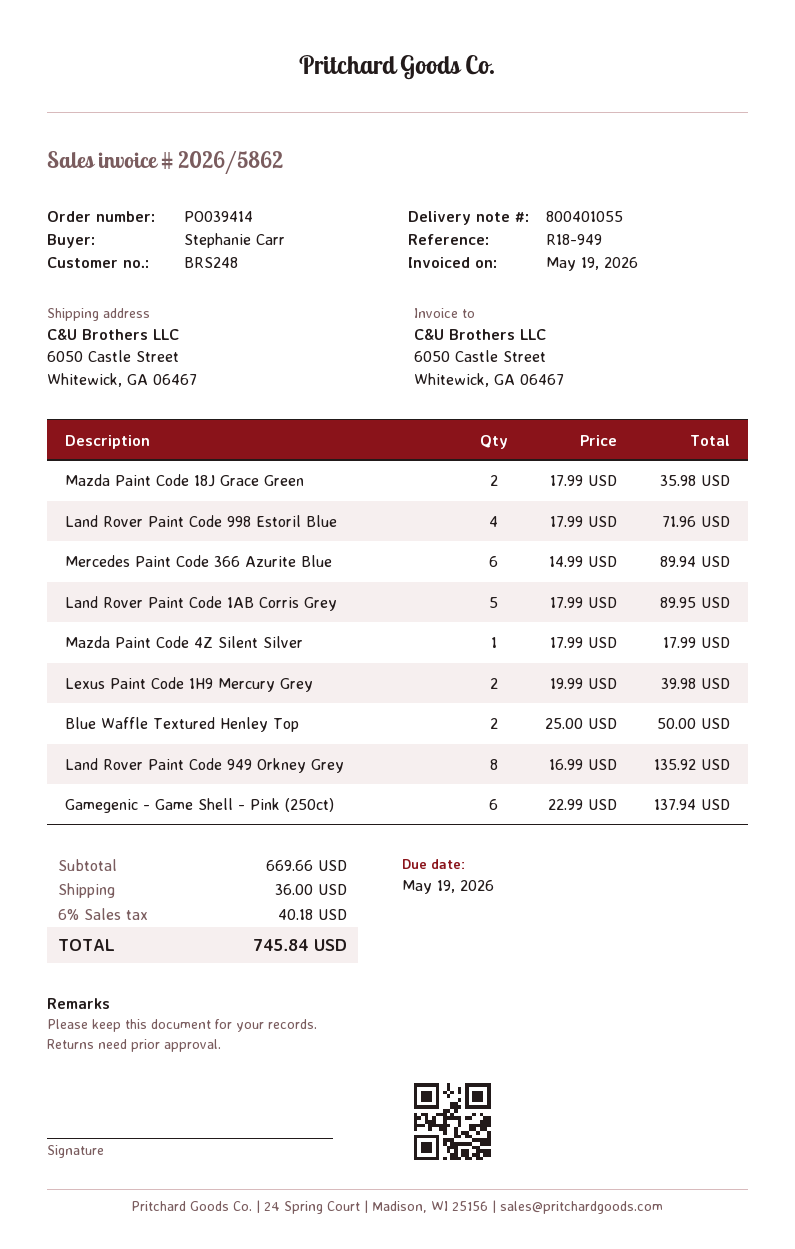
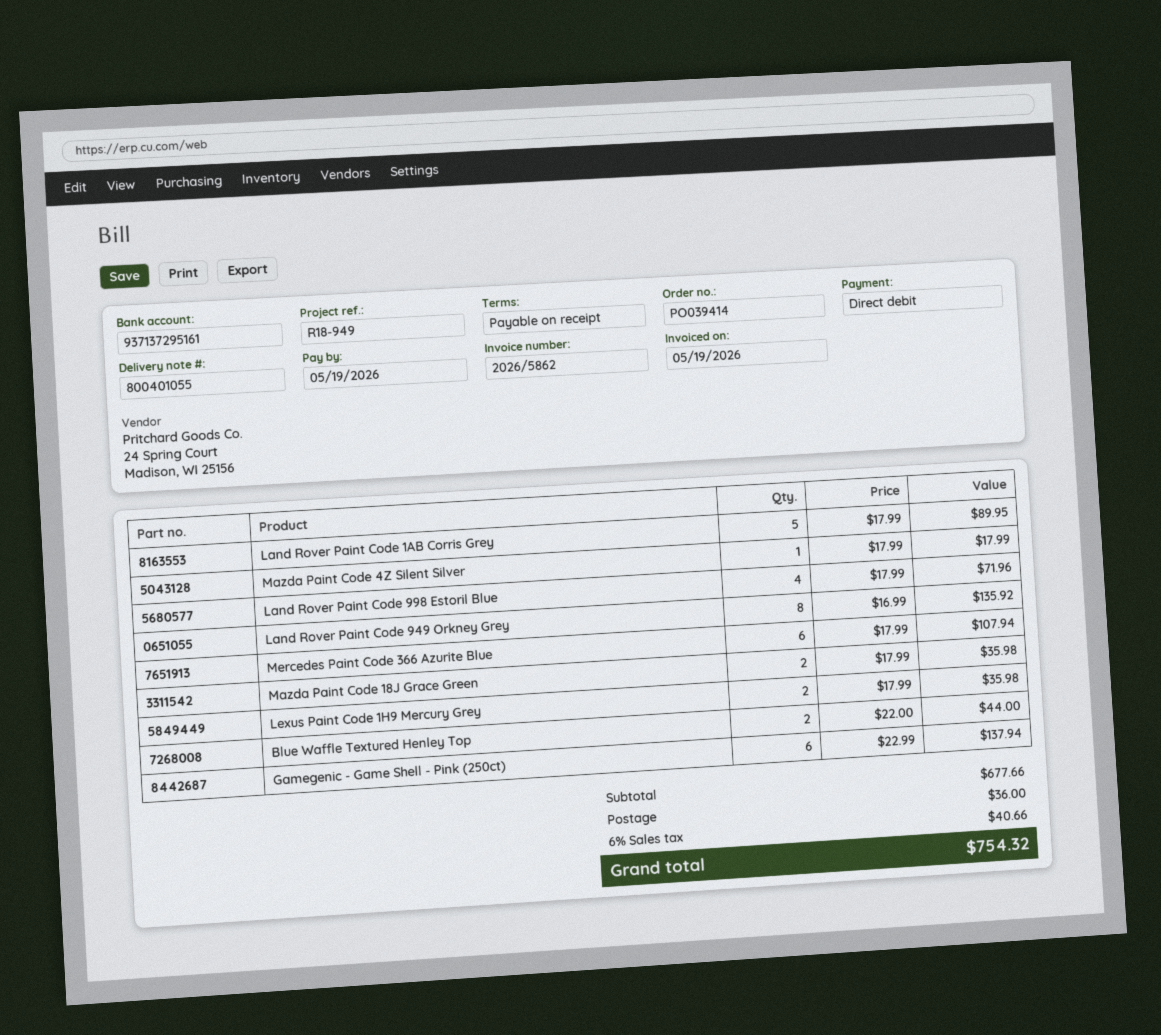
Mercedes Paint Code 366 Azurite Blue: 6 x 14.99 = 89.94 -> 6 x 17.99 = 107.94
Lexus Paint Code 1H9 Mercury Grey: 2 x 19.99 = 39.98 -> 2 x 17.99 = 35.98
Blue Waffle Textured Henley Top: 2 x 25.00 = 50.00 -> 2 x 22.00 = 44.00
subtotal: 669.66 -> 677.66
tax: 6% = 40.18 -> 6% = 40.66
total: 745.84 -> 754.32

